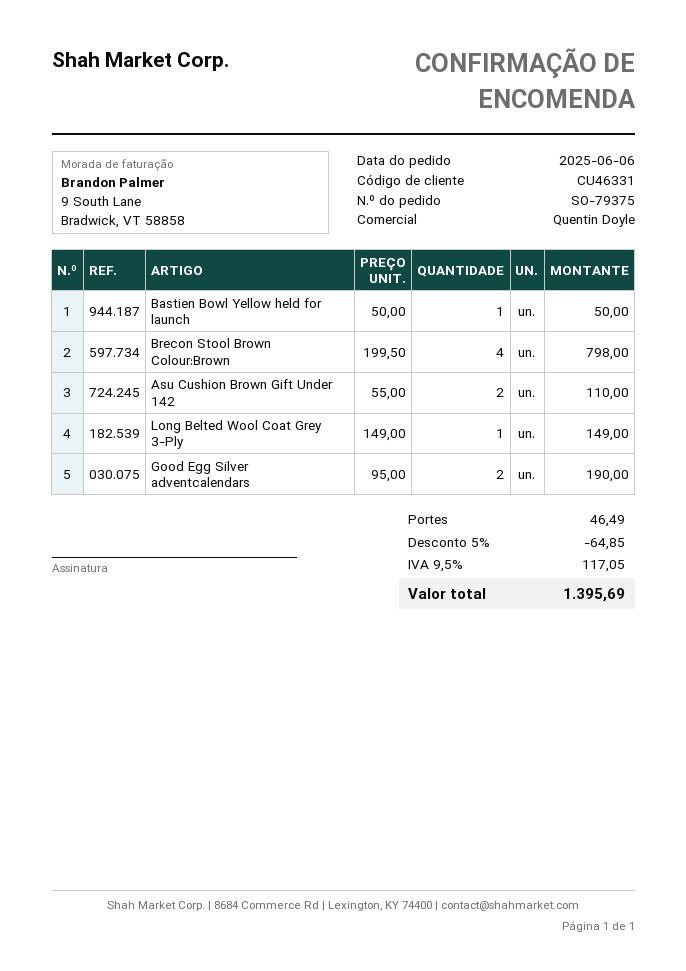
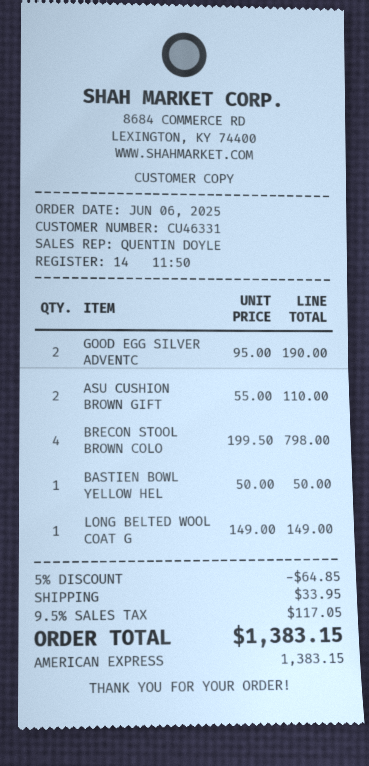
shipping: 46.49 -> 33.95
total: 1395.69 -> 1383.15

